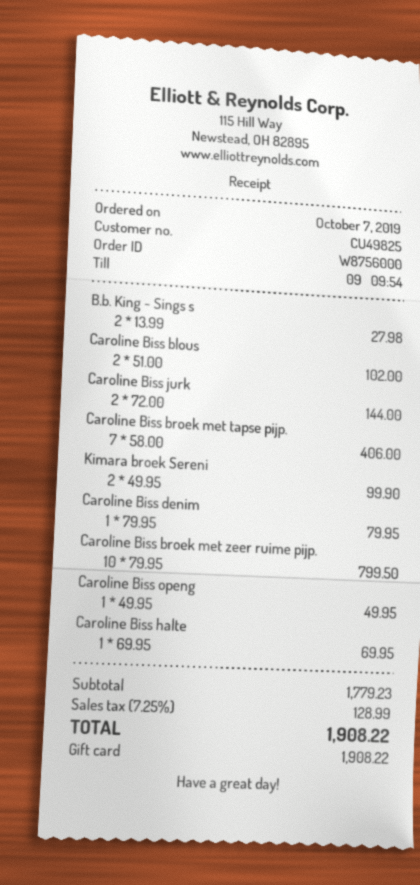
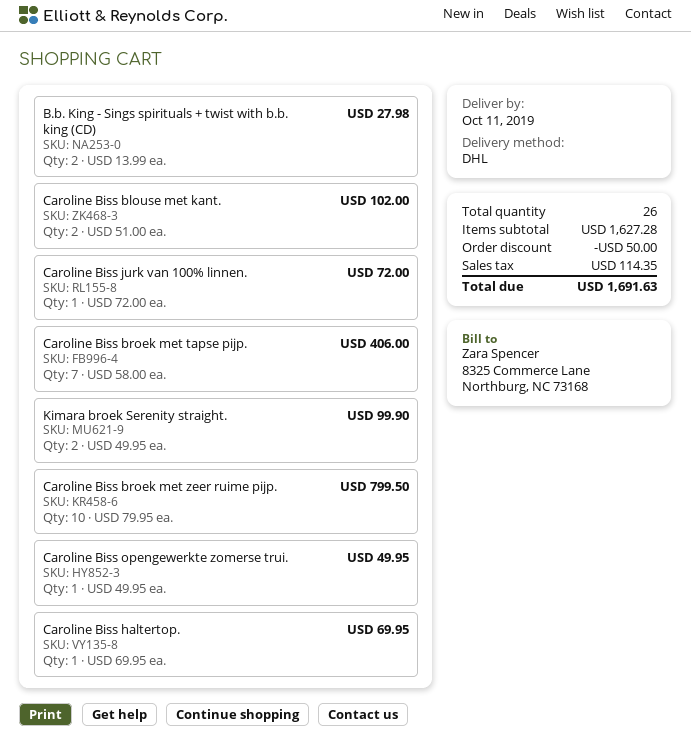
Caroline Biss jurk: 2 x 72.00 = 144.00 -> 1 x 72.00 = 72.00
Caroline Biss denim: 1 x 79.95 = 79.95 -> none
subtotal: 1779.23 -> 1627.28
discount: none -> 50.00
tax: 128.99 -> 114.35
total: 1908.22 -> 1691.63

